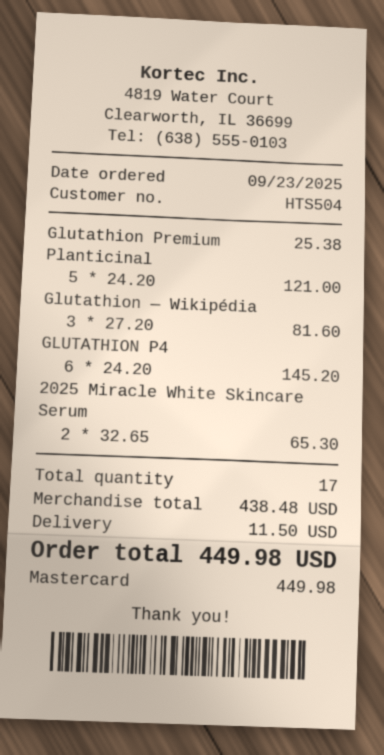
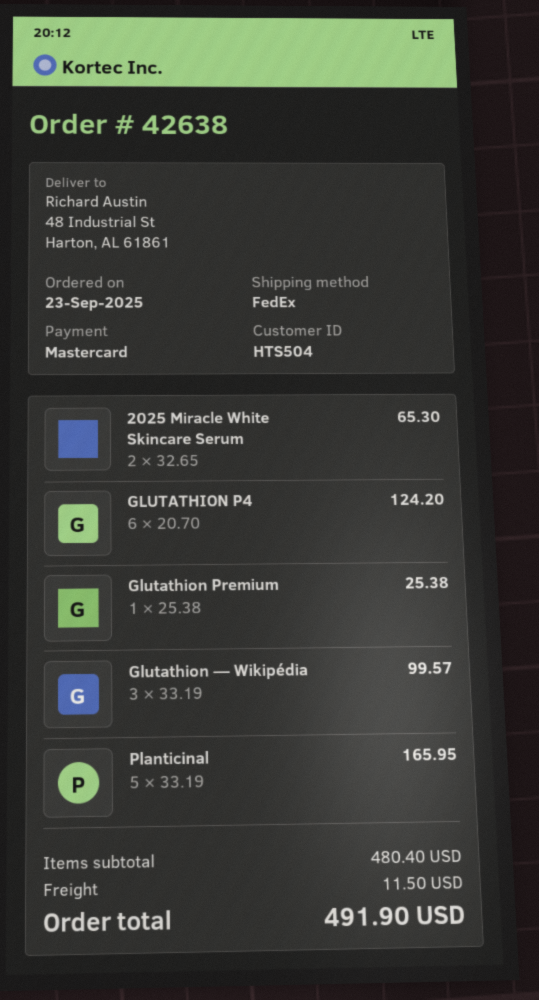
Planticinal: 5 x 24.20 = 121.00 -> 5 x 33.19 = 165.95
Glutathion — Wikipédia: 3 x 27.20 = 81.60 -> 3 x 33.19 = 99.57
GLUTATHION P4: 6 x 24.20 = 145.20 -> 6 x 20.70 = 124.20
subtotal: 438.48 -> 480.40
total: 449.98 -> 491.90

